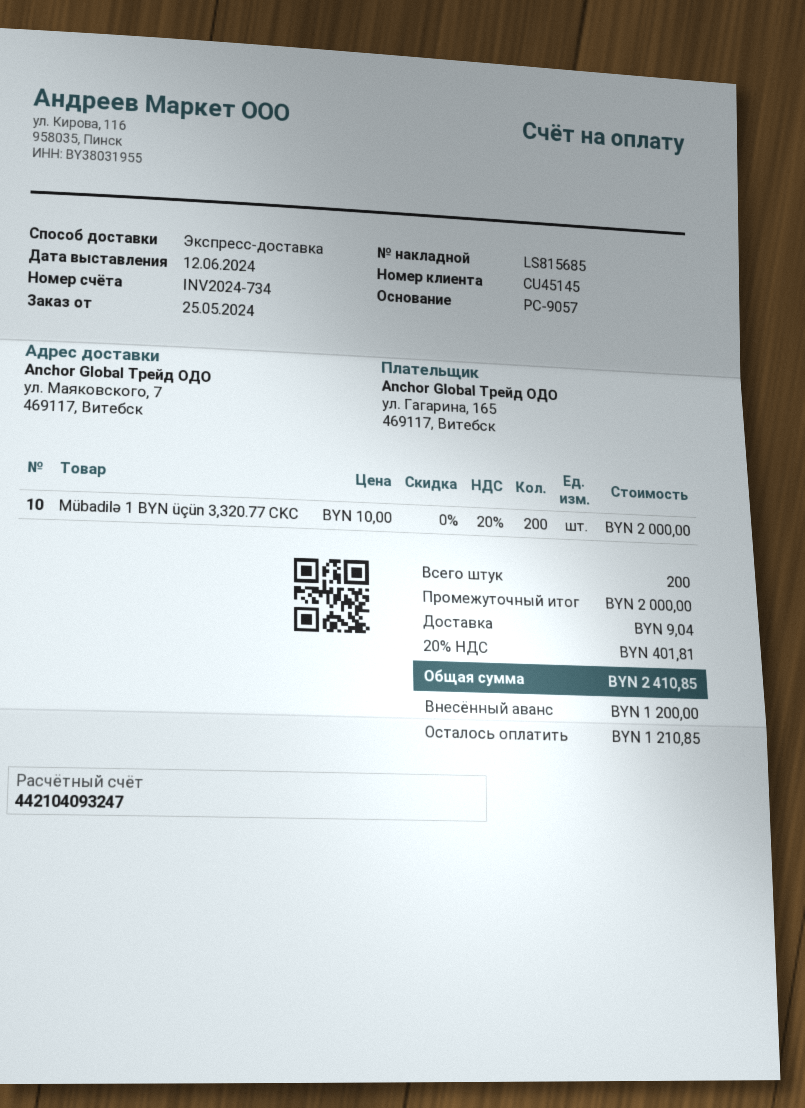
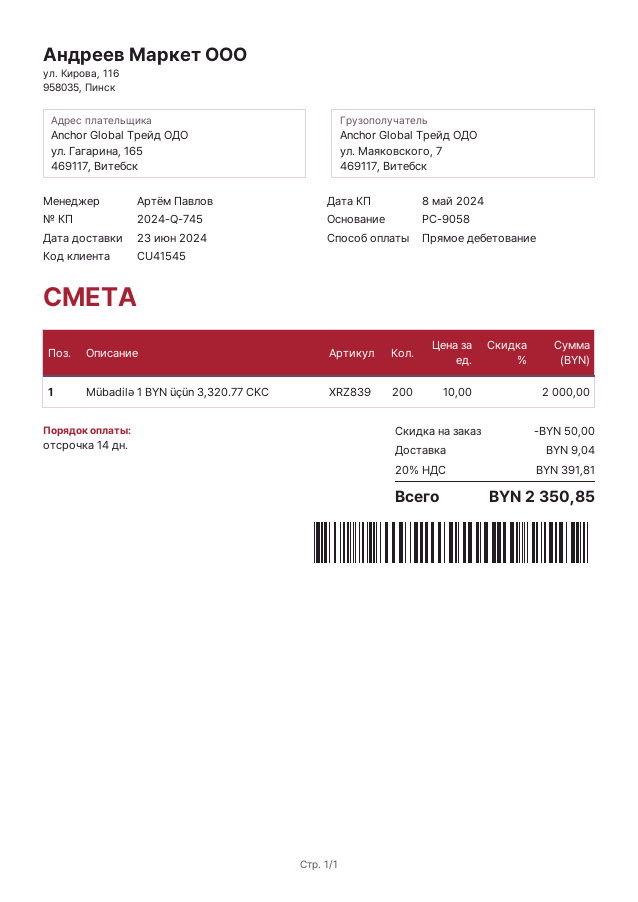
customer number: CU45145 -> CU41545
reference: PC-9057 -> PC-9058
discount: none -> 50.00
tax: 20% = 401.81 -> 20% = 391.81
total: 2410.85 -> 2350.85

